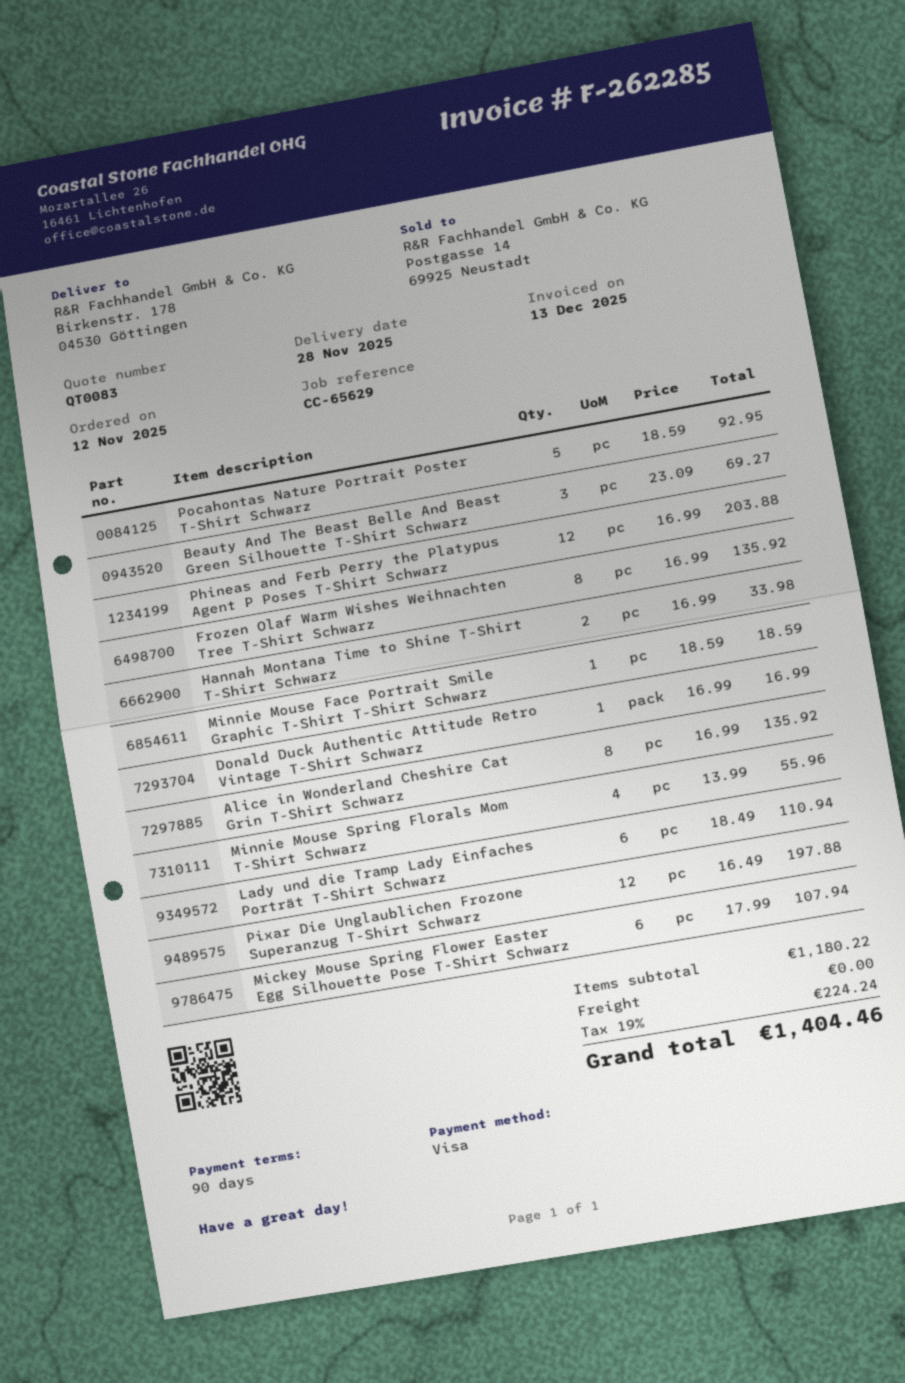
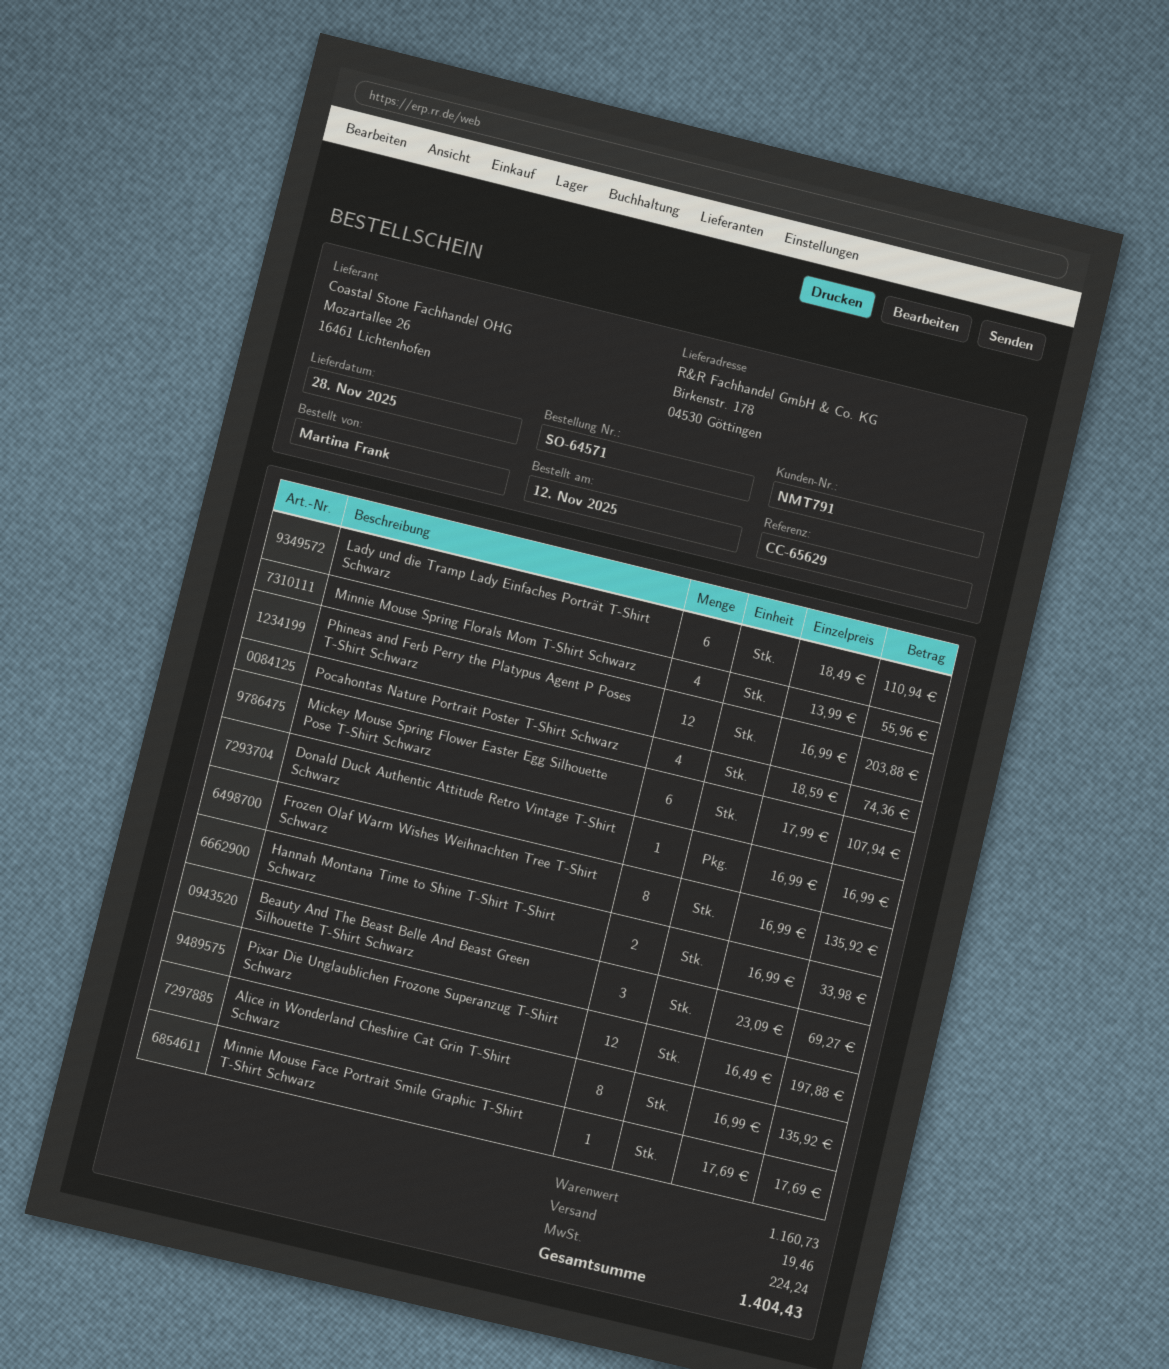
Pocahontas Nature Portrait Poster T-Shirt Schwarz: 5 x 18.59 = 92.95 -> 4 x 18.59 = 74.36
Minnie Mouse Face Portrait Smile Graphic T-Shirt T-Shirt Schwarz: 1 x 18.59 = 18.59 -> 1 x 17.69 = 17.69
subtotal: 1180.22 -> 1160.73
shipping: 0.00 -> 19.46
total: 1404.46 -> 1404.43

